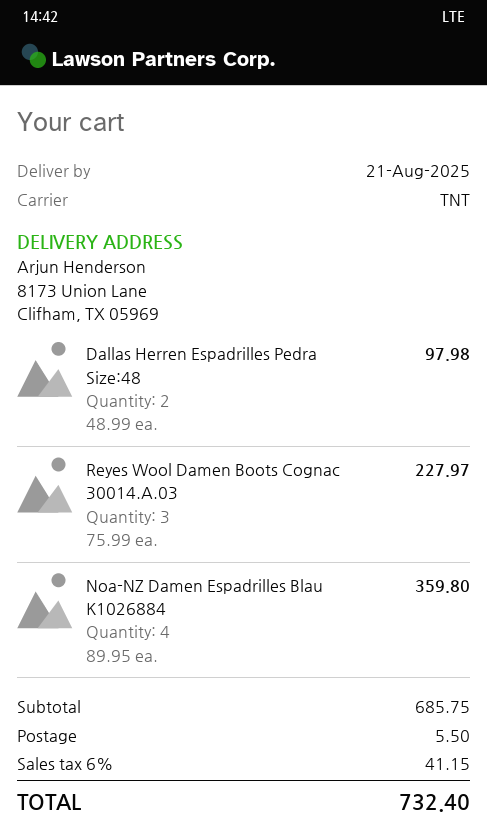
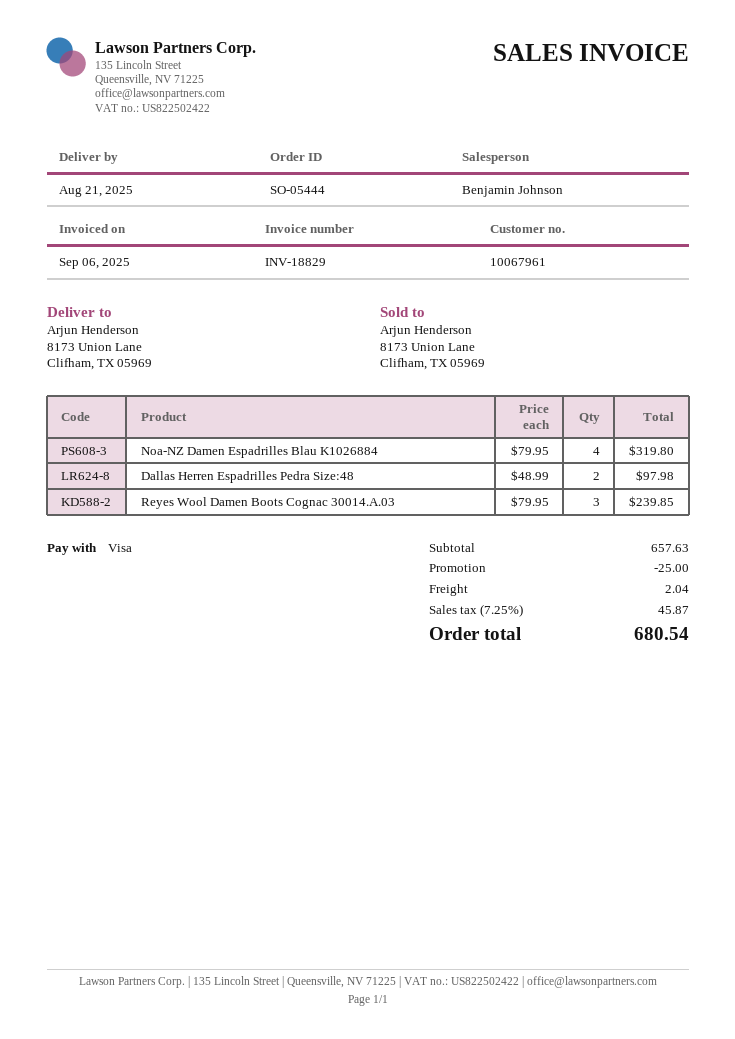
Reyes Wool Damen Boots Cognac 30014.A.03: 3 x 75.99 = 227.97 -> 3 x 79.95 = 239.85
Noa-NZ Damen Espadrilles Blau K1026884: 4 x 89.95 = 359.80 -> 4 x 79.95 = 319.80
subtotal: 685.75 -> 657.63
discount: none -> 25.00
shipping: 5.50 -> 2.04
tax: 6% = 41.15 -> 7.25% = 45.87
total: 732.40 -> 680.54

